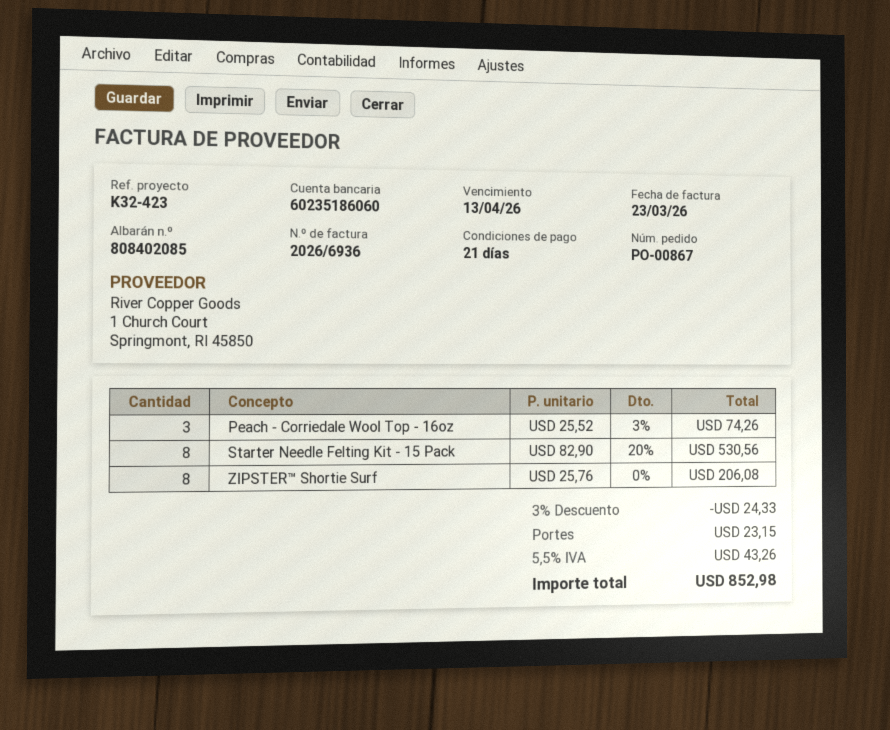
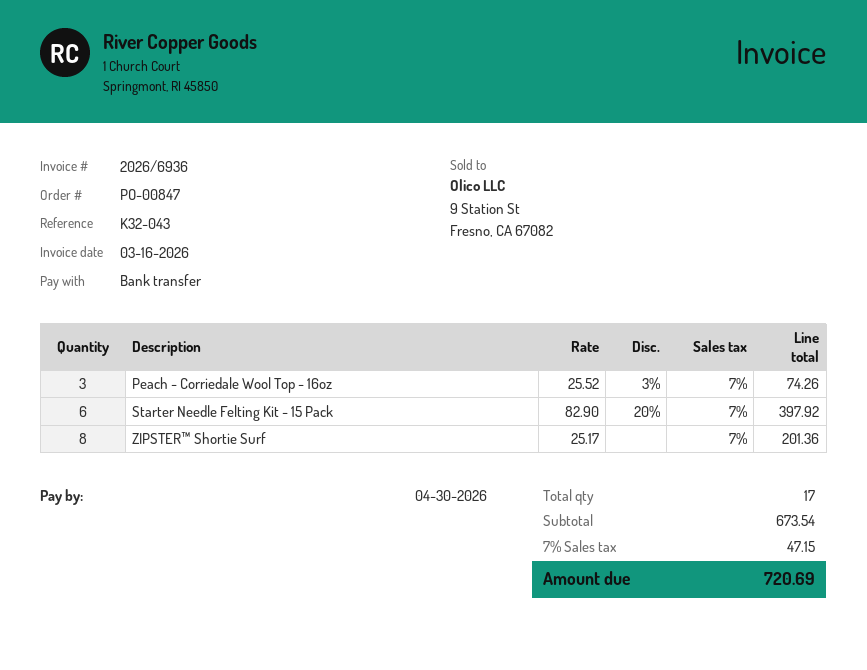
order number: PO-00867 -> PO-00847
invoice date: 2026-03-23 -> 2026-03-16
due date: 2026-04-13 -> 2026-04-30
reference: K32-423 -> K32-043
Starter Needle Felting Kit - 15 Pack: 8 x 82.90 - 20% = 530.56 -> 6 x 82.90 - 20% = 397.92
ZIPSTER™ Shortie Surf: 8 x 25.76 = 206.08 -> 8 x 25.17 = 201.36
discount: 3% = 24.33 -> none
shipping: 23.15 -> none
tax: 5.5% = 43.26 -> 7% = 47.15
total: 852.98 -> 720.69

